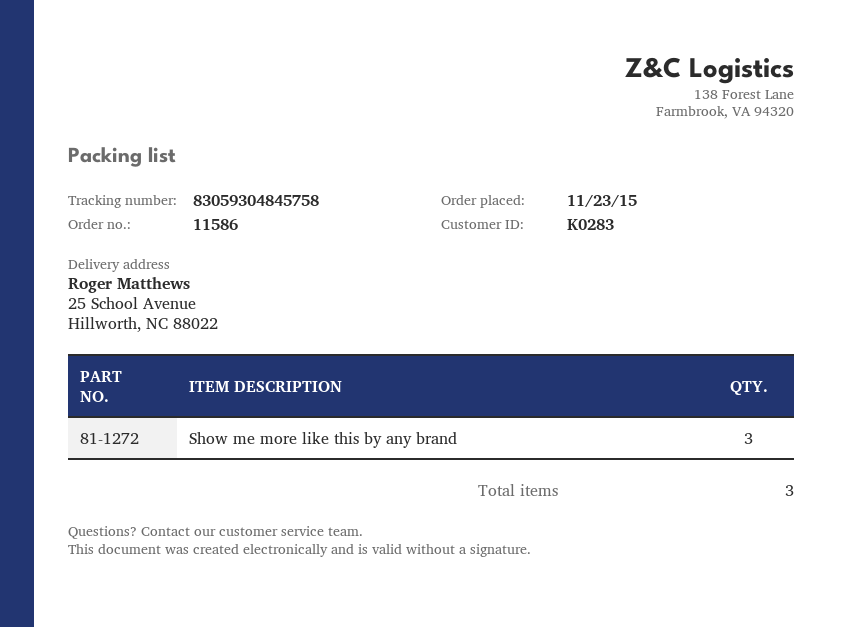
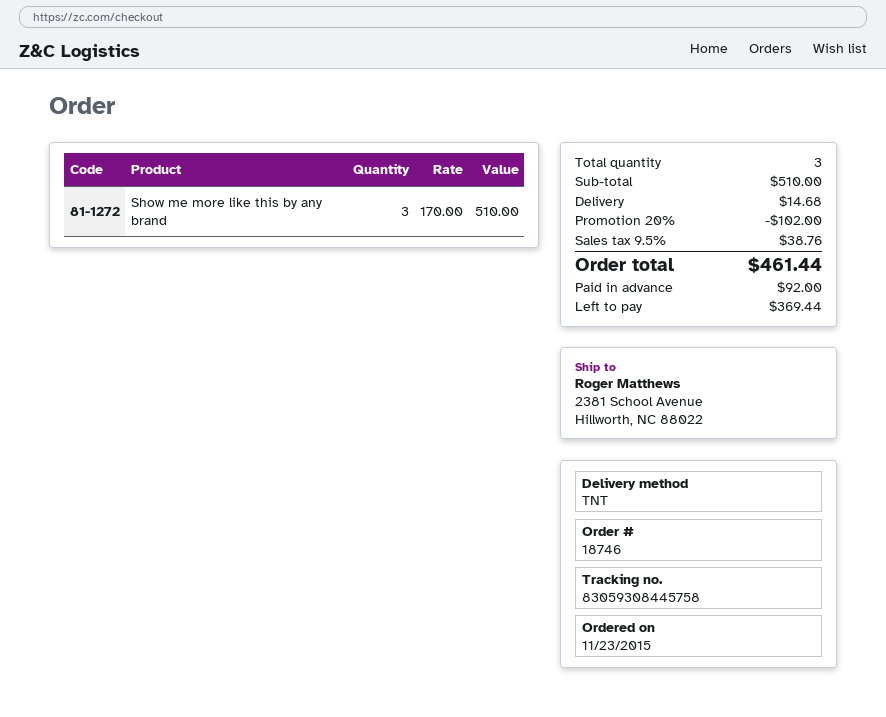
order number: 11586 -> 18746
tracking number: 83059304845758 -> 83059308445758
ship to: 25 School Avenue, Hillworth, NC 88022 -> 2381 School Avenue, Hillworth, NC 88022

